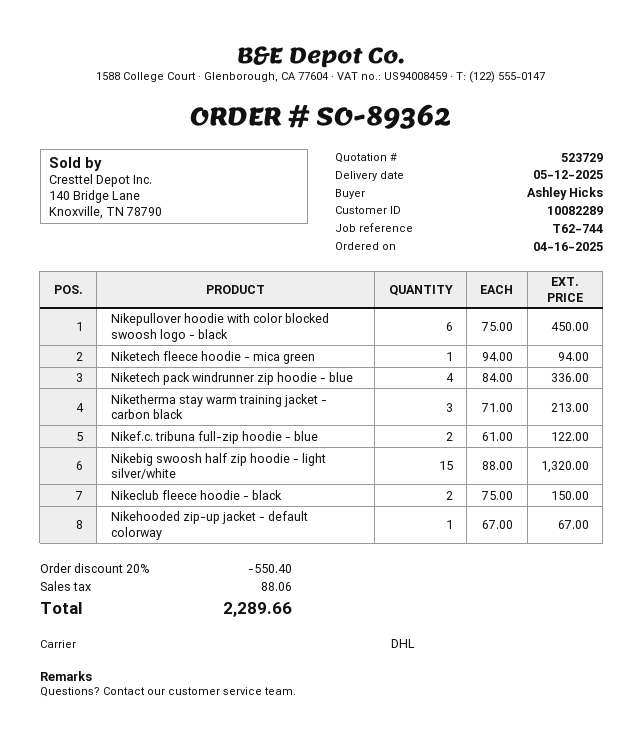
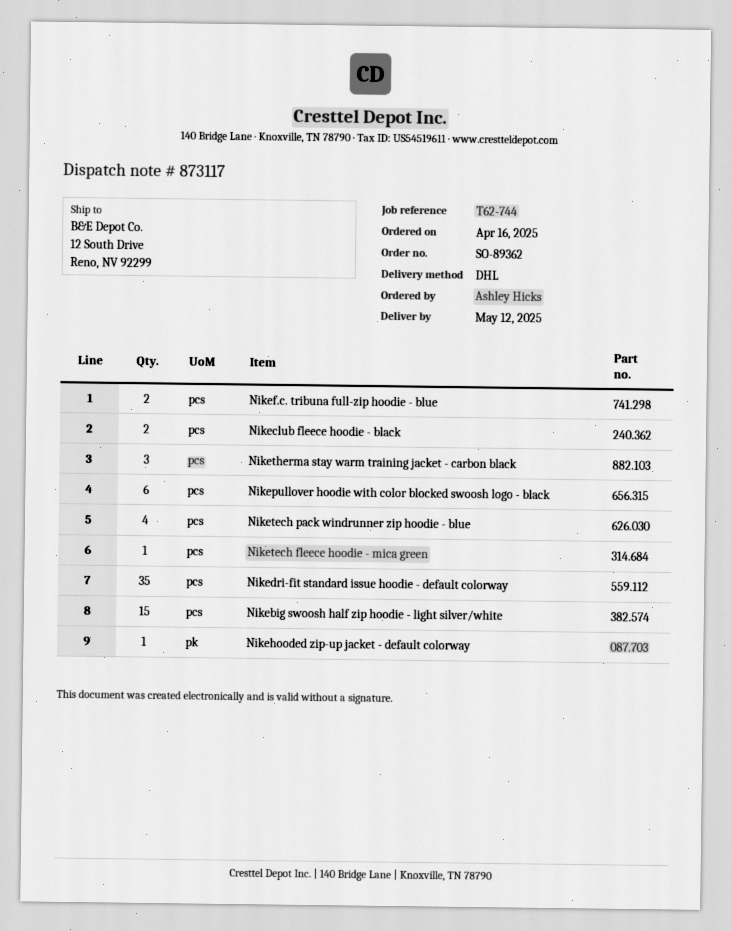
Nikedri-fit standard issue hoodie - default colorway: none -> 35

